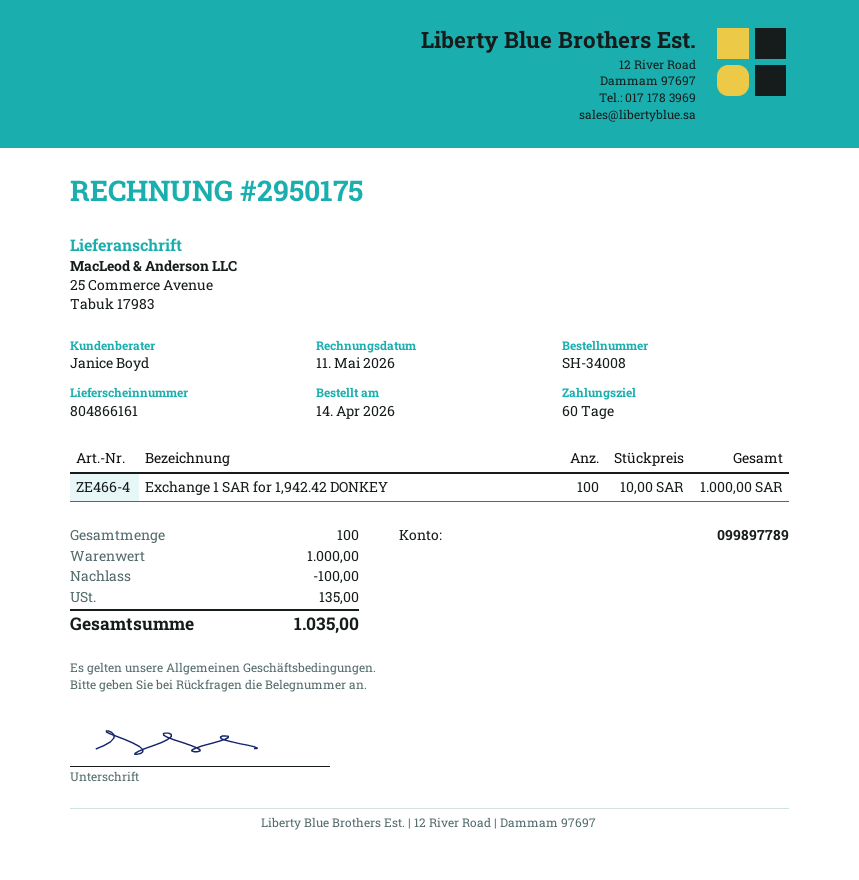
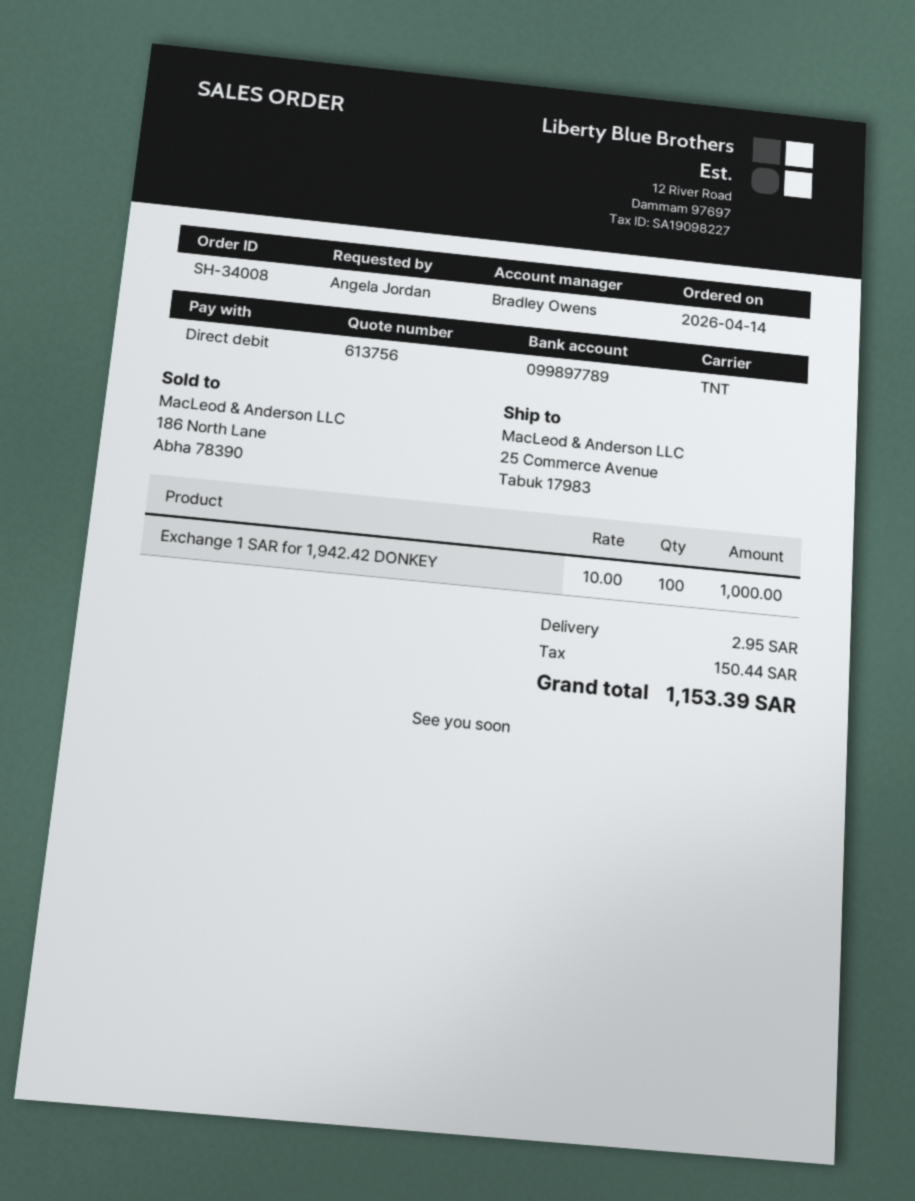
sales rep: Janice Boyd -> Bradley Owens
discount: 100.00 -> none
shipping: none -> 2.95
tax: 135.00 -> 150.44
total: 1035.00 -> 1153.39

